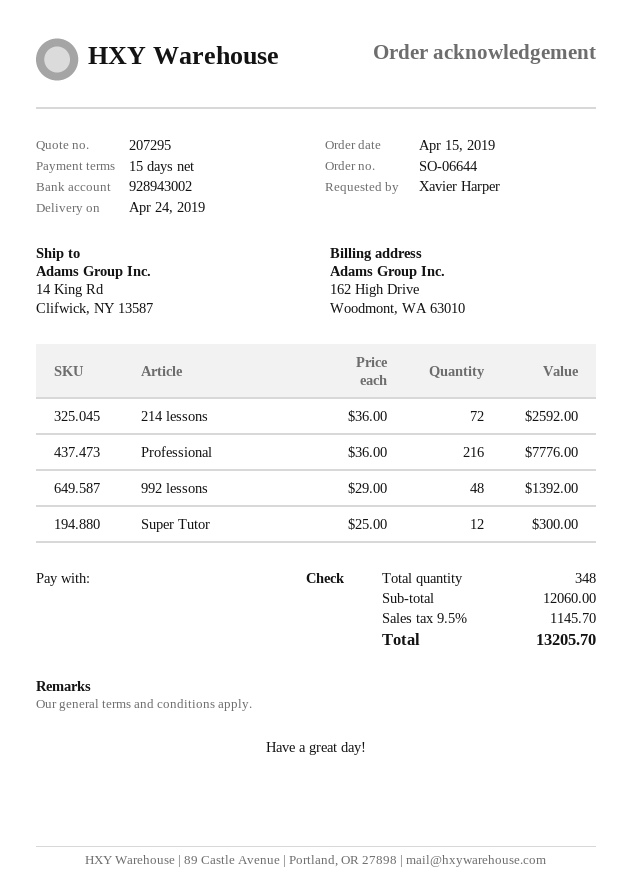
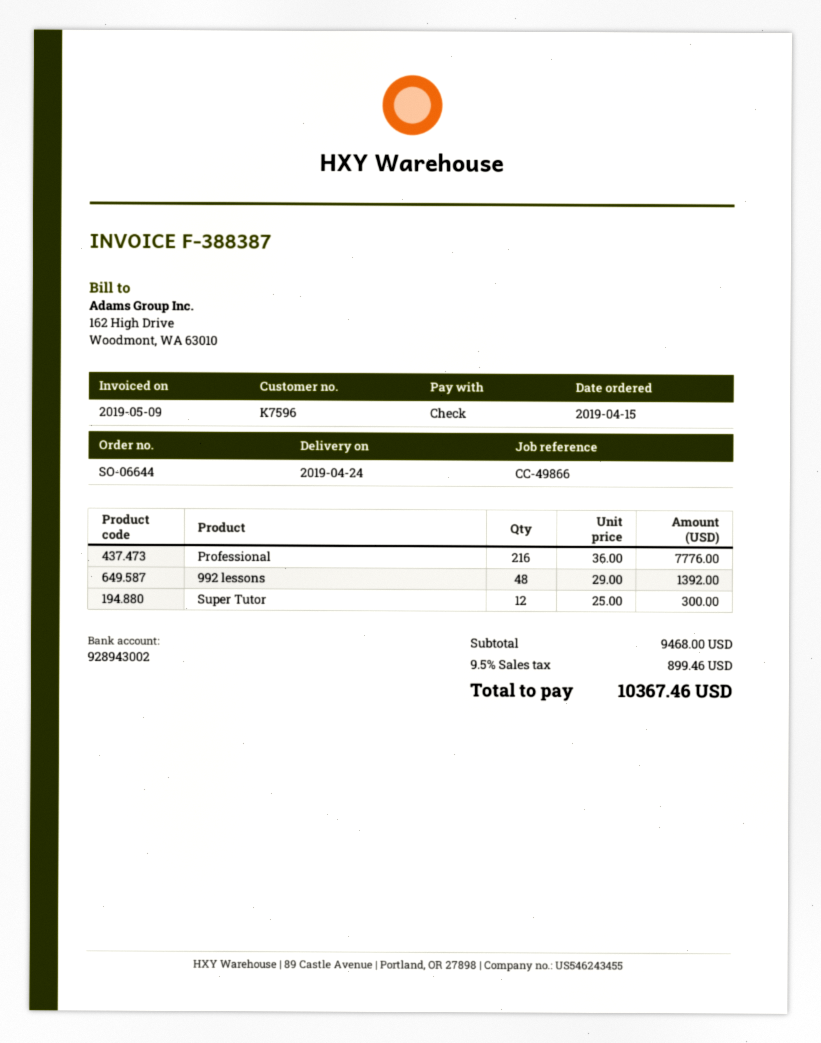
214 lessons: 72 x 36.00 = 2592.00 -> none
subtotal: 12060.00 -> 9468.00
tax: 9.5% = 1145.70 -> 9.5% = 899.46
total: 13205.70 -> 10367.46

